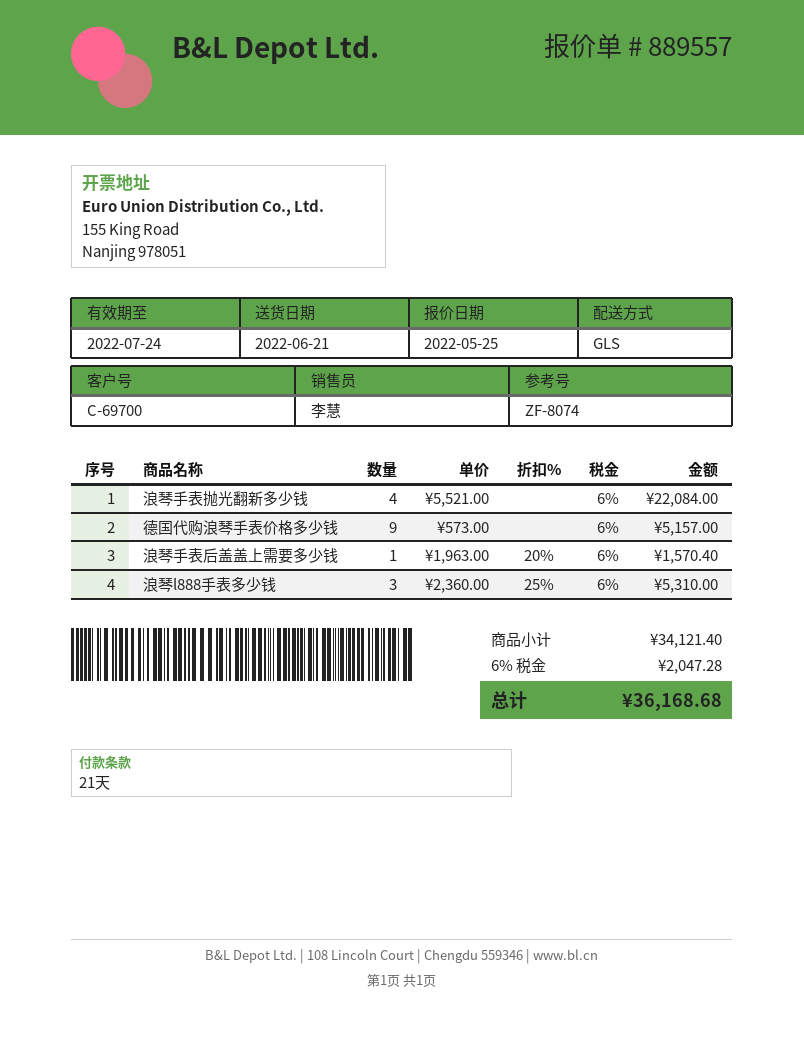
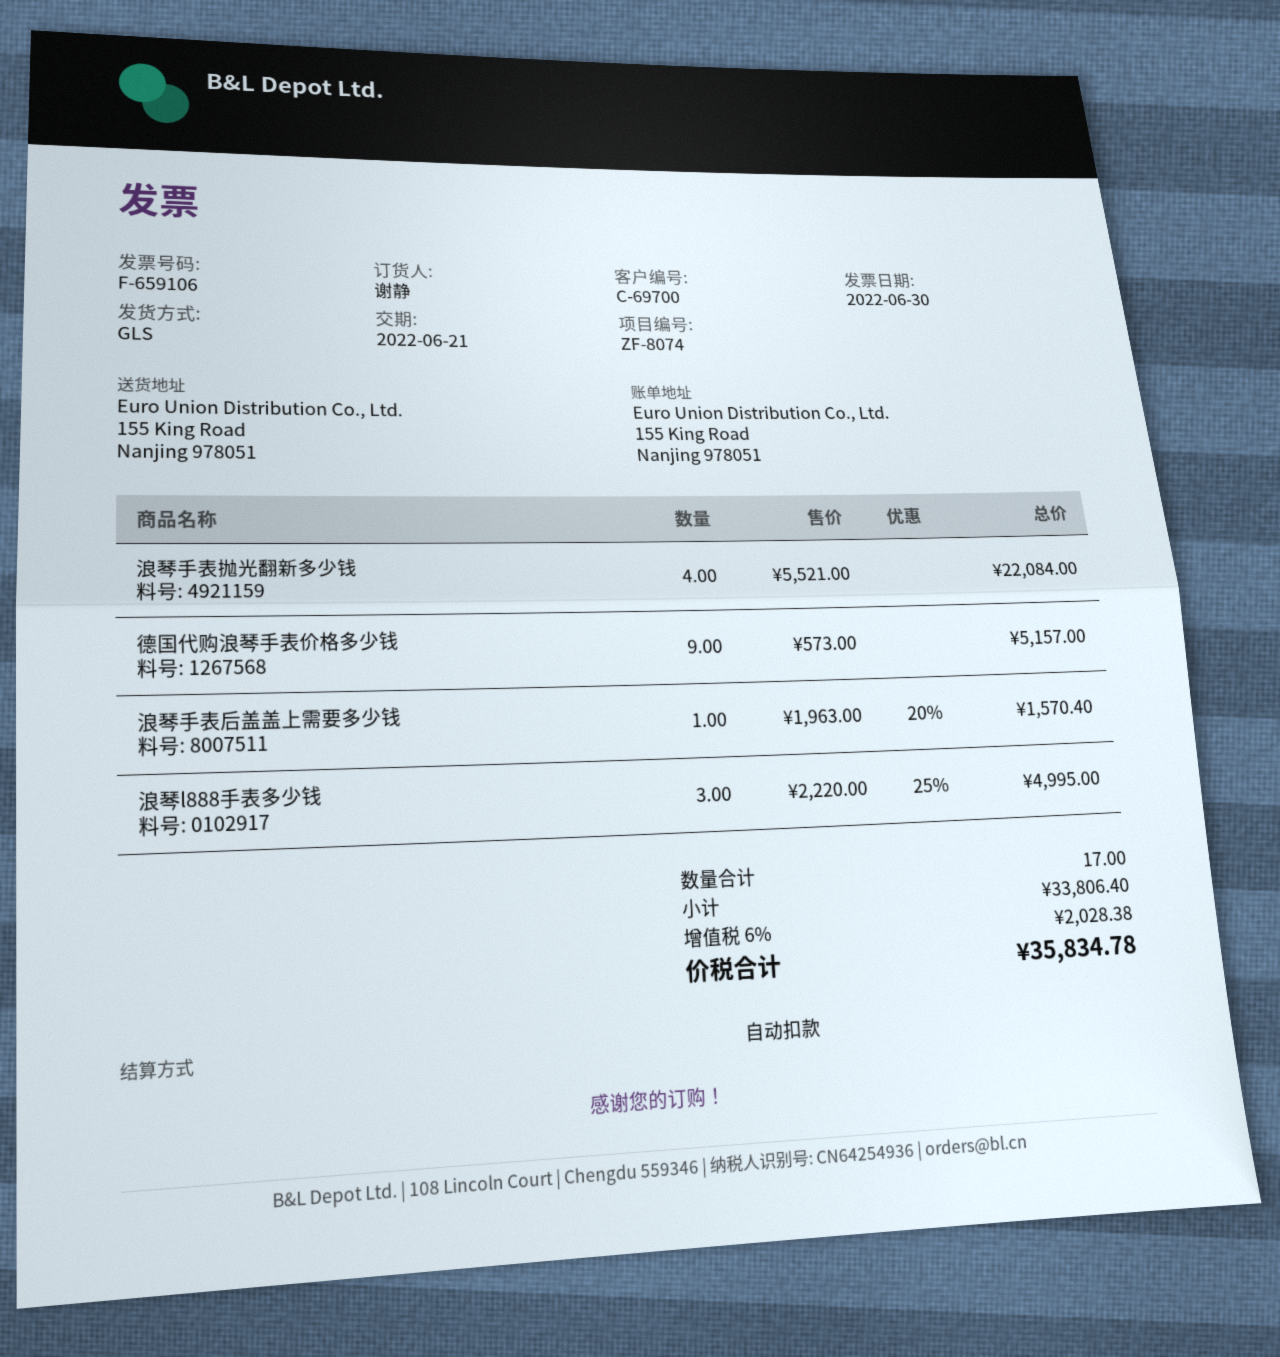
浪琴l888手表多少钱: 3 x 2360.00 - 25% = 5310.00 -> 3 x 2220.00 - 25% = 4995.00
subtotal: 34121.40 -> 33806.40
tax: 6% = 2047.28 -> 6% = 2028.38
total: 36168.68 -> 35834.78

